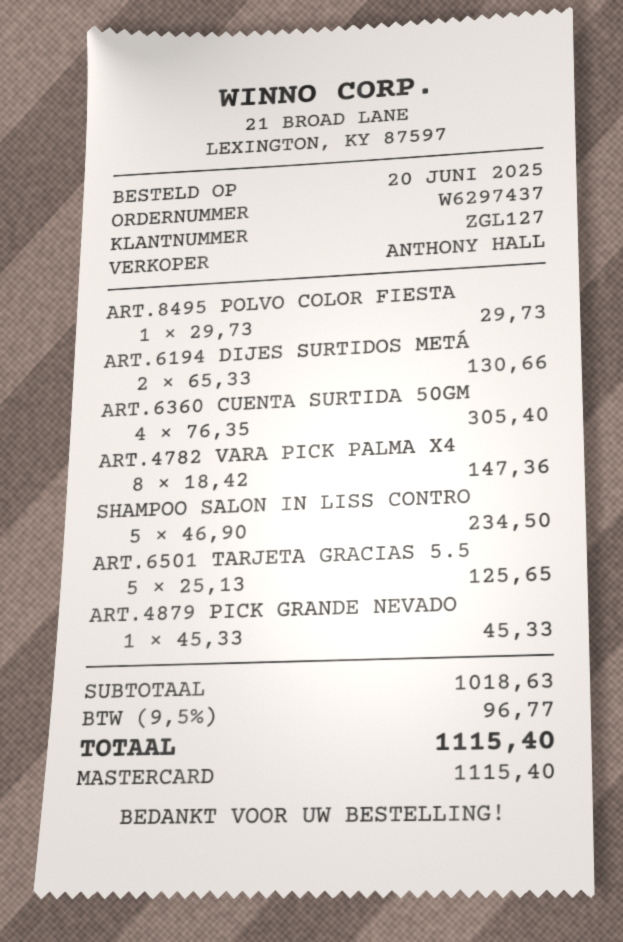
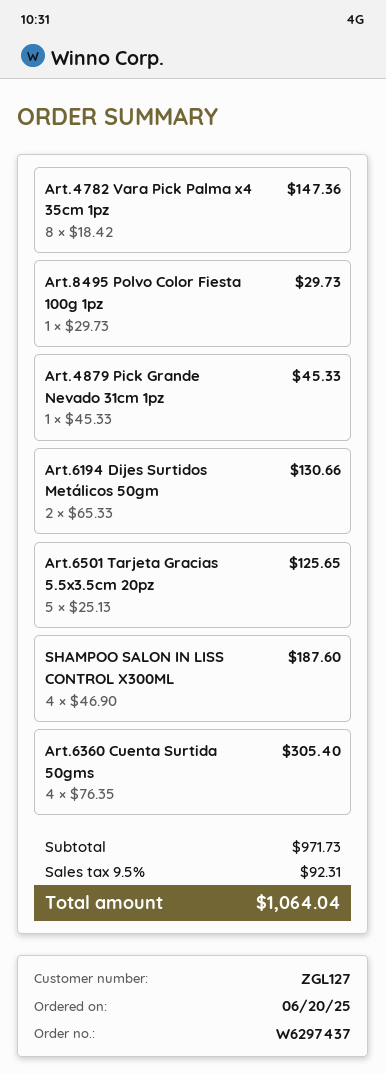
SHAMPOO SALON IN LISS CONTRO: 5 x 46.90 = 234.50 -> 4 x 46.90 = 187.60
subtotal: 1018.63 -> 971.73
tax: 9.5% = 96.77 -> 9.5% = 92.31
total: 1115.40 -> 1064.04

